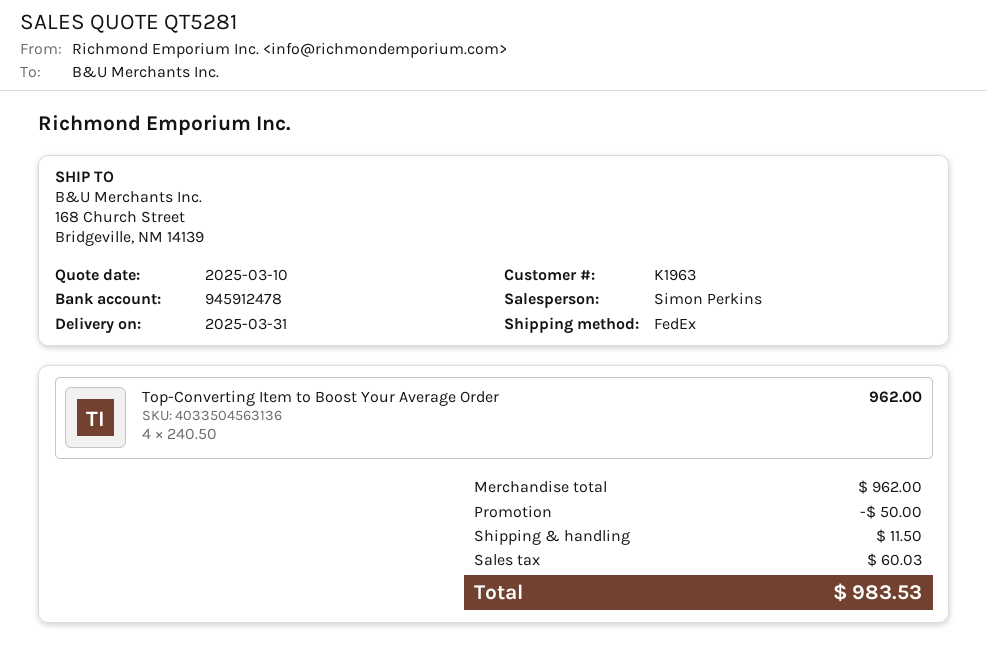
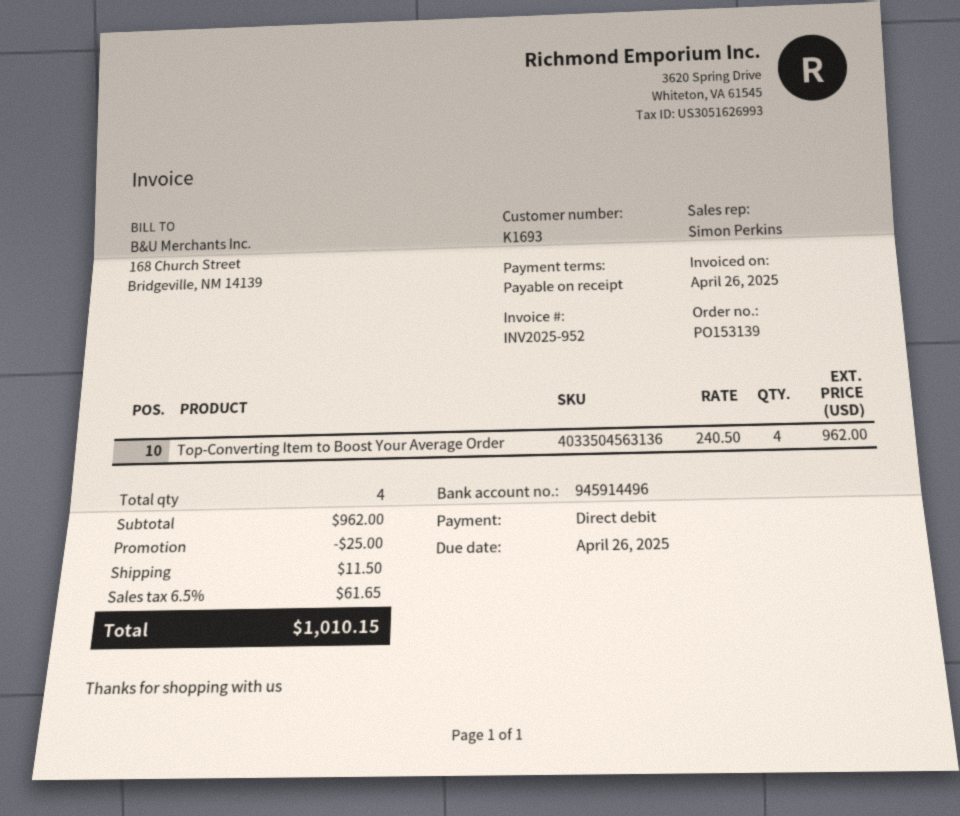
customer number: K1963 -> K1693
bank account: 945912478 -> 945914496
discount: 50.00 -> 25.00
tax: 60.03 -> 61.65
total: 983.53 -> 1010.15

